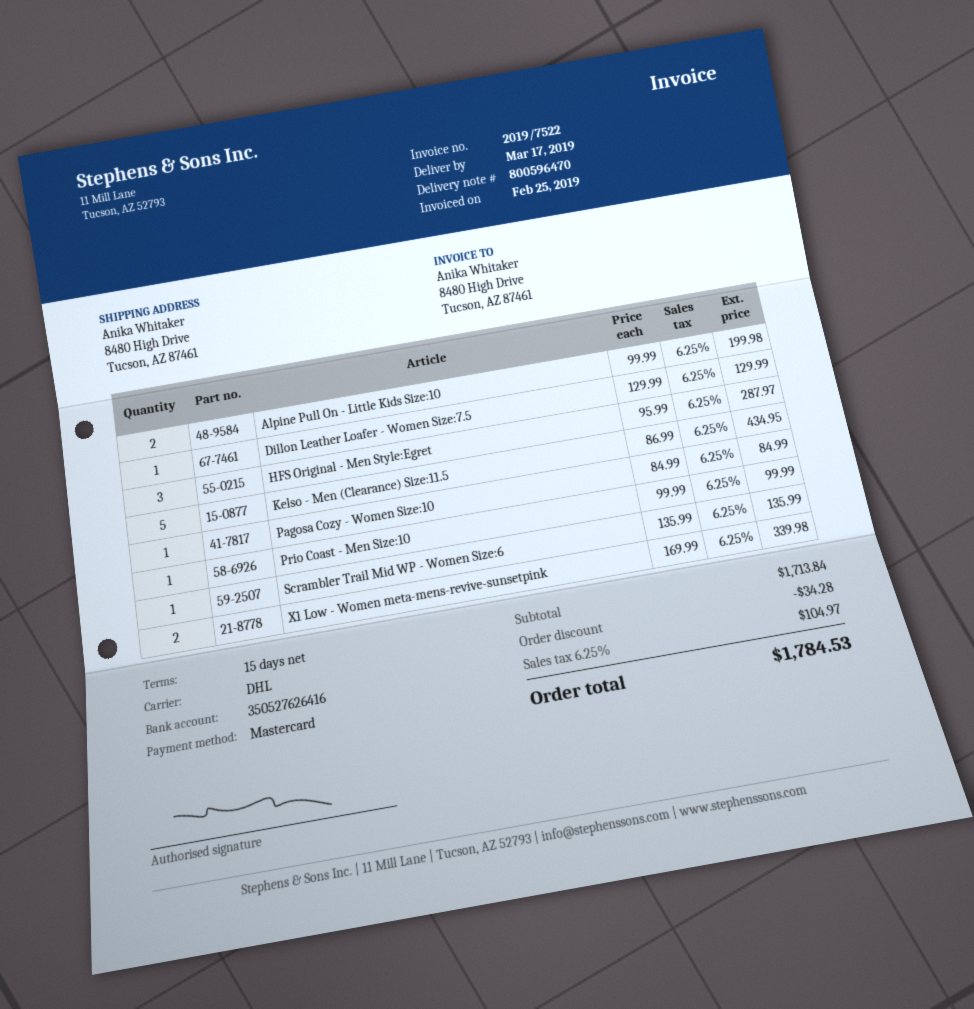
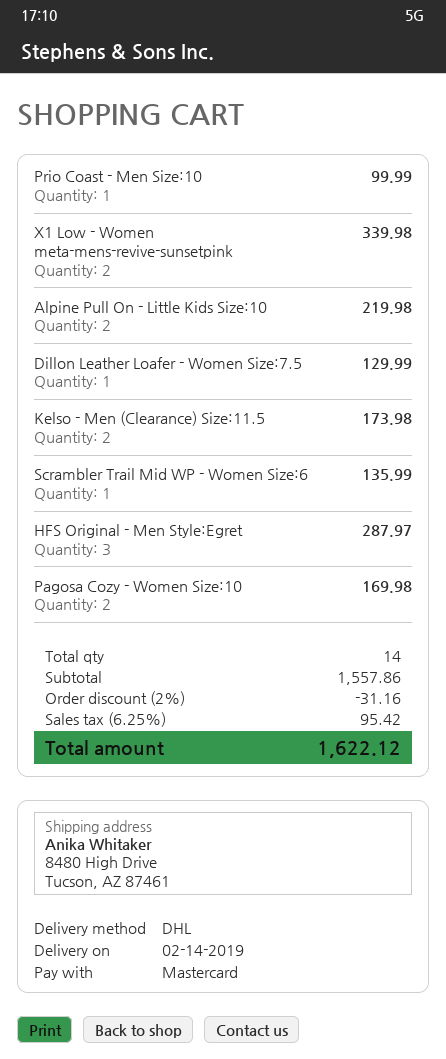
delivery date: 2019-03-17 -> 2019-02-14
Alpine Pull On - Little Kids Size:10: 2 for 199.98 -> 2 for 219.98
Kelso - Men (Clearance) Size:11.5: 5 for 434.95 -> 2 for 173.98
Pagosa Cozy - Women Size:10: 1 for 84.99 -> 2 for 169.98
subtotal: 1713.84 -> 1557.86
discount: 34.28 -> 31.16
tax: 6.25% = 104.97 -> 6.25% = 95.42
total: 1784.53 -> 1622.12

